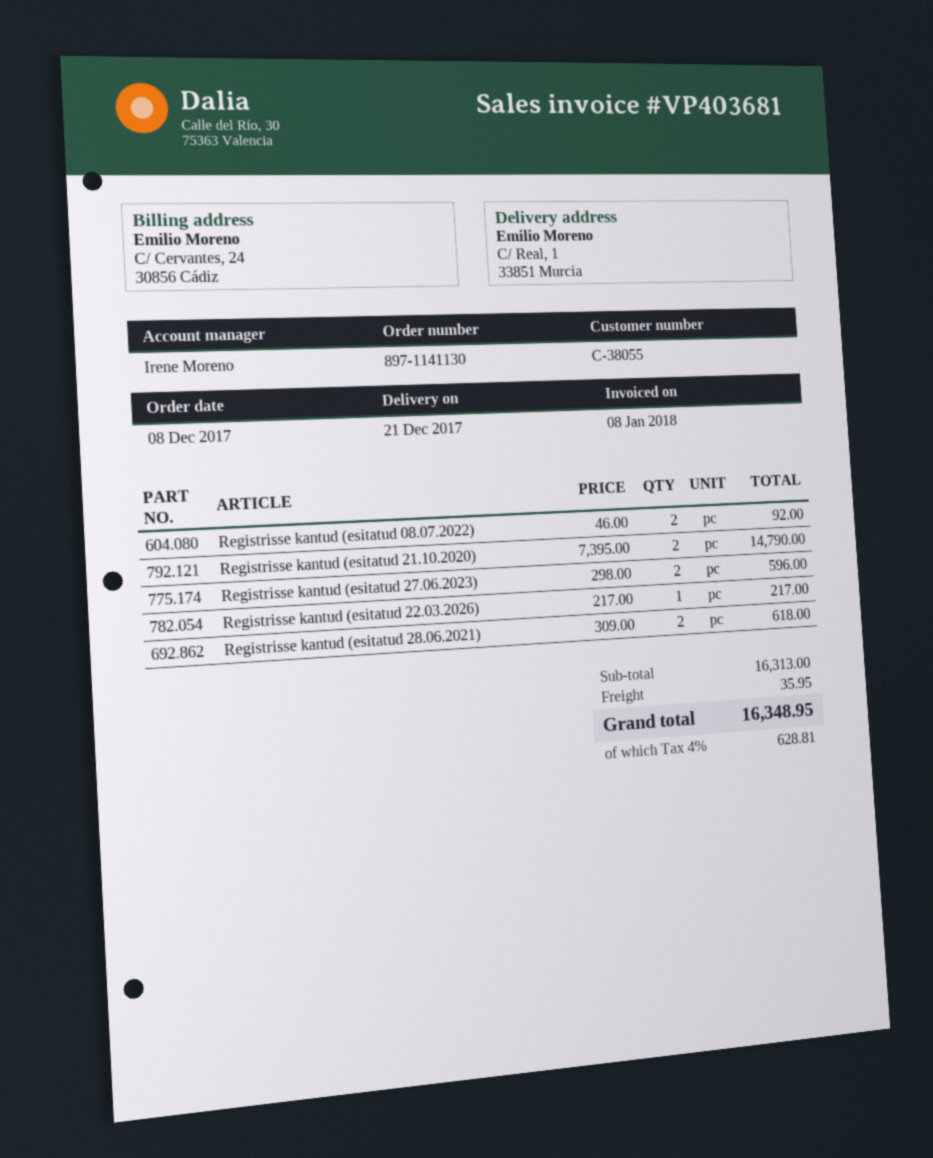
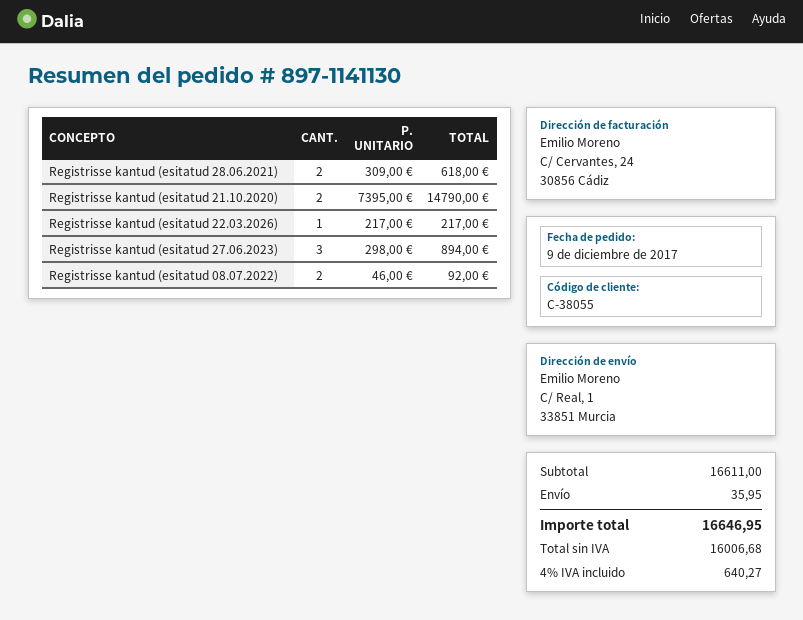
order date: 2017-12-08 -> 2017-12-09
Registrisse kantud (esitatud 27.06.2023): 2 x 298.00 = 596.00 -> 3 x 298.00 = 894.00
subtotal: 16313.00 -> 16611.00
tax: 4% = 628.81 -> 4% = 640.27
total: 16348.95 -> 16646.95

